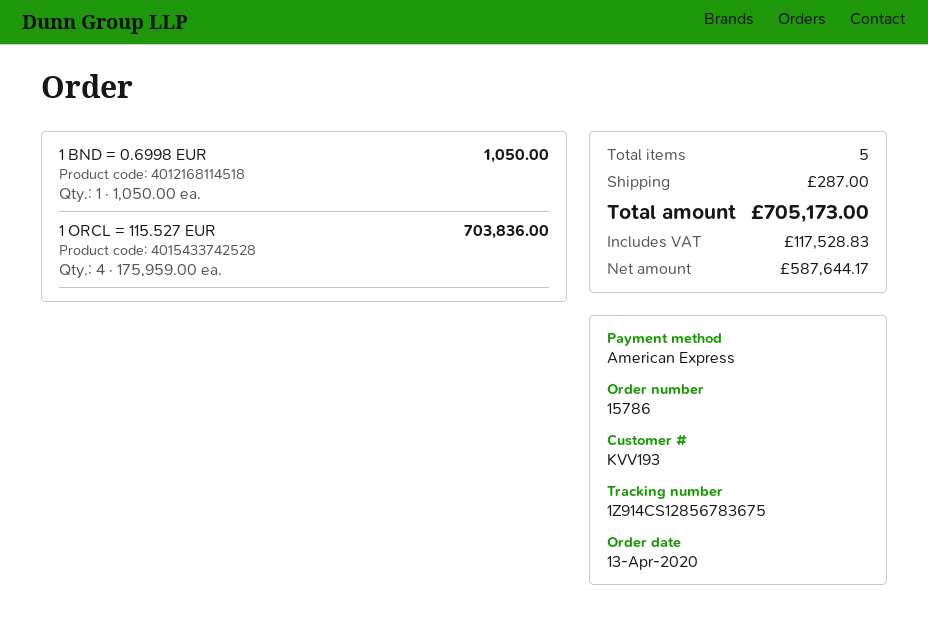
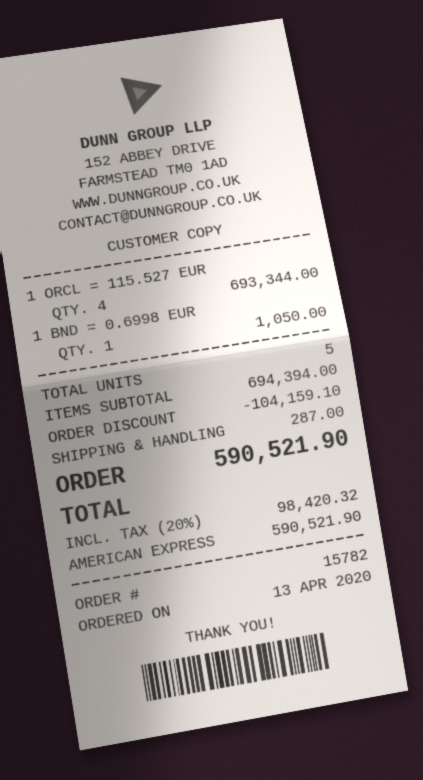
order number: 15786 -> 15782
1 ORCL = 115.527 EUR: 4 for 703836.00 -> 4 for 693344.00
discount: none -> 104159.10
tax: 117528.83 -> 98420.32
total: 705173.00 -> 590521.90

